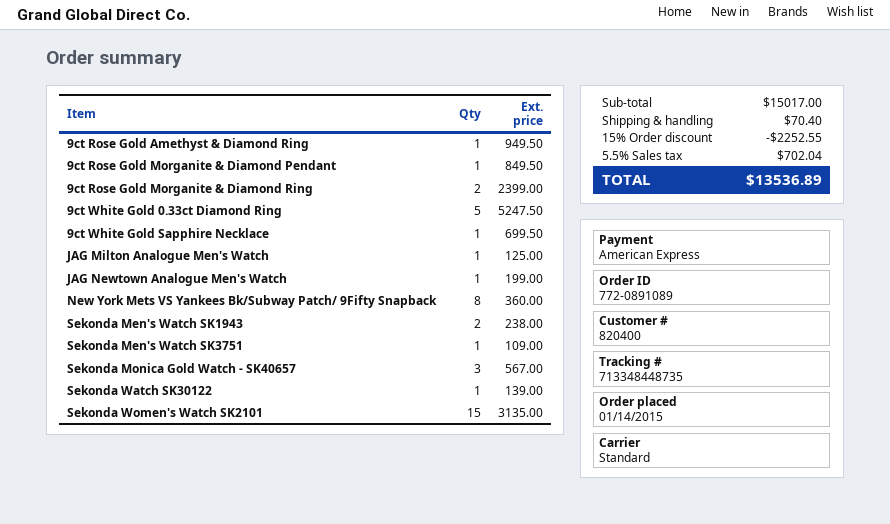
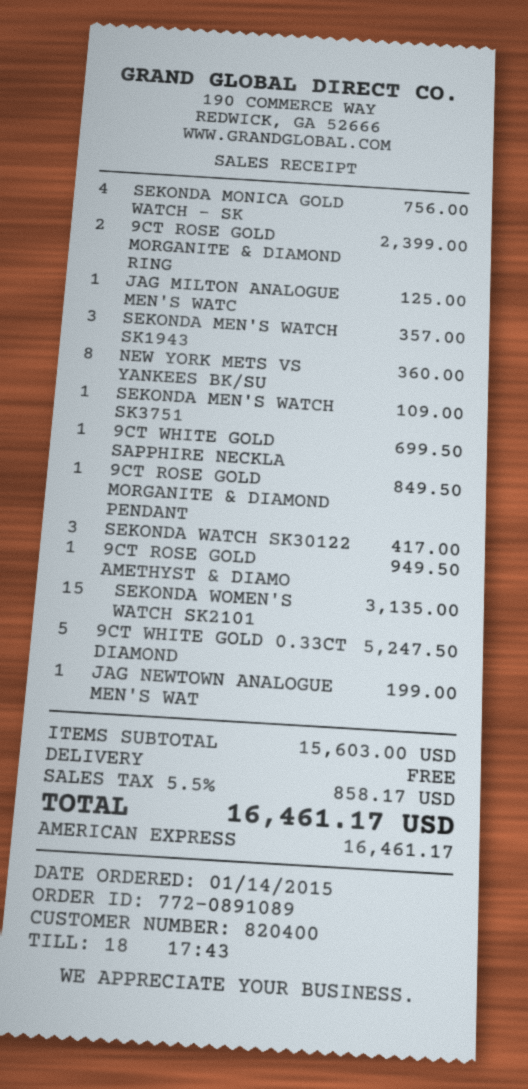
Sekonda Men's Watch SK1943: 2 for 238.00 -> 3 for 357.00
Sekonda Monica Gold Watch - SK40657: 3 for 567.00 -> 4 for 756.00
Sekonda Watch SK30122: 1 for 139.00 -> 3 for 417.00
subtotal: 15017.00 -> 15603.00
discount: 15% = 2252.55 -> none
shipping: 70.40 -> 0.00
tax: 5.5% = 702.04 -> 5.5% = 858.17
total: 13536.89 -> 16461.17

